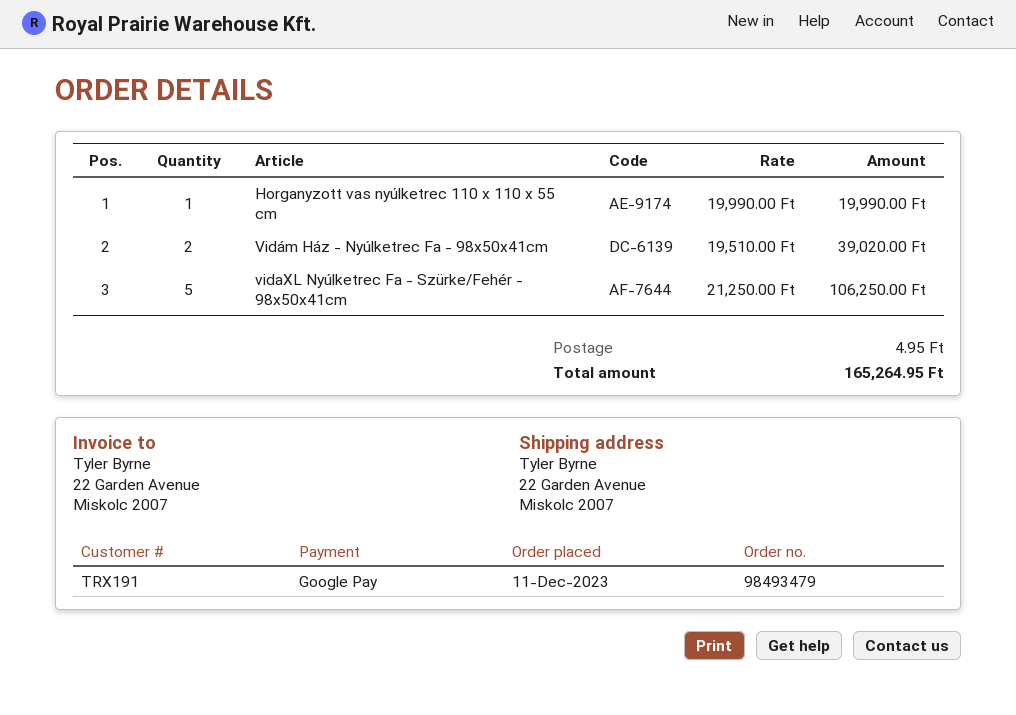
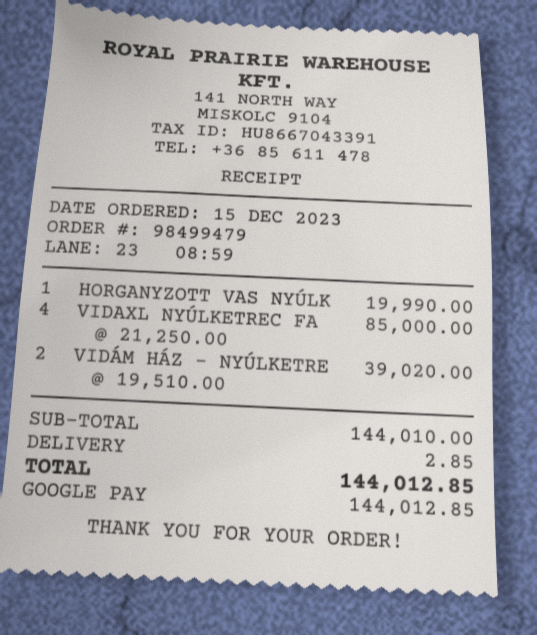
order number: 98493479 -> 98499479
order date: 2023-12-11 -> 2023-12-15
vidaXL Nyúlketrec Fa - Szürke/Fehér - 98x50x41cm: 5 x 21250.00 = 106250.00 -> 4 x 21250.00 = 85000.00
shipping: 4.95 -> 2.85
total: 165264.95 -> 144012.85

